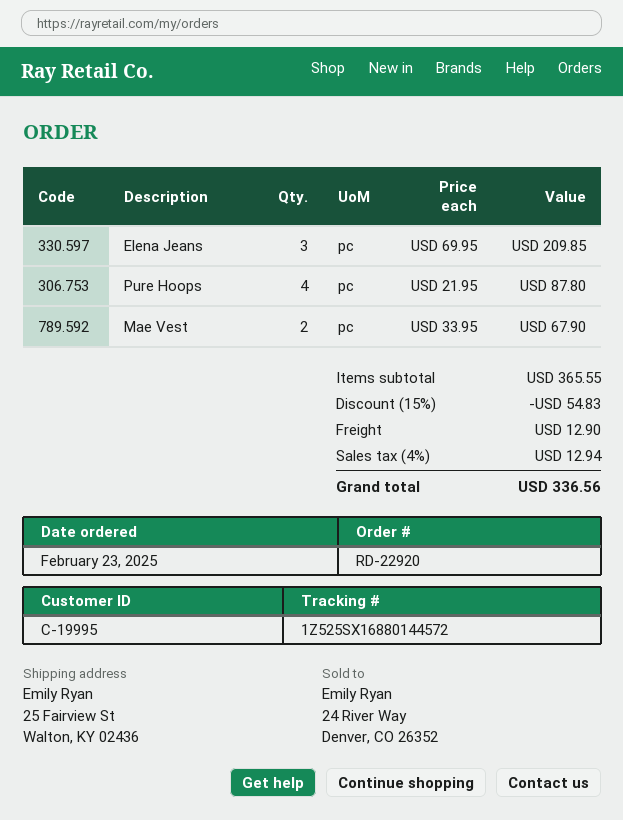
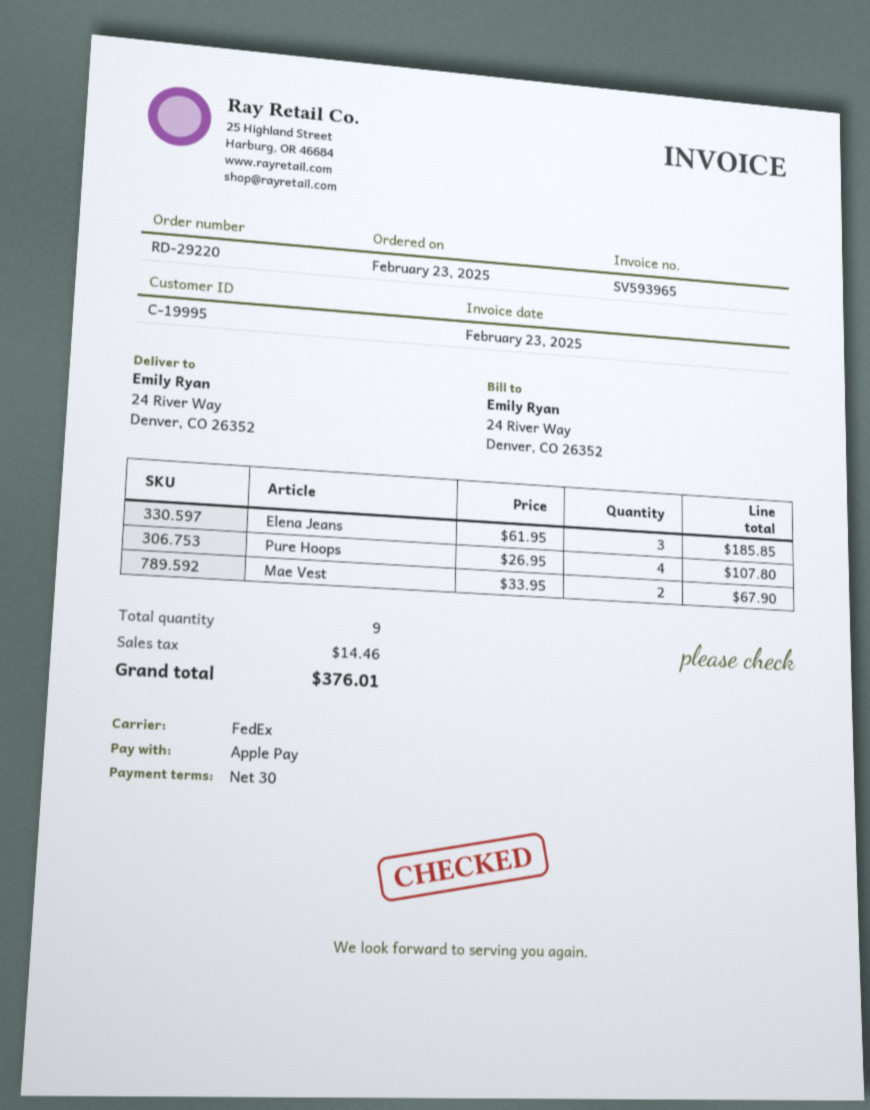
order number: RD-22920 -> RD-29220
ship to: 25 Fairview St, Walton, KY 02436 -> 24 River Way, Denver, CO 26352
Elena Jeans: 3 x 69.95 = 209.85 -> 3 x 61.95 = 185.85
Pure Hoops: 4 x 21.95 = 87.80 -> 4 x 26.95 = 107.80
discount: 15% = 54.83 -> none
shipping: 12.90 -> none
tax: 12.94 -> 14.46
total: 336.56 -> 376.01

